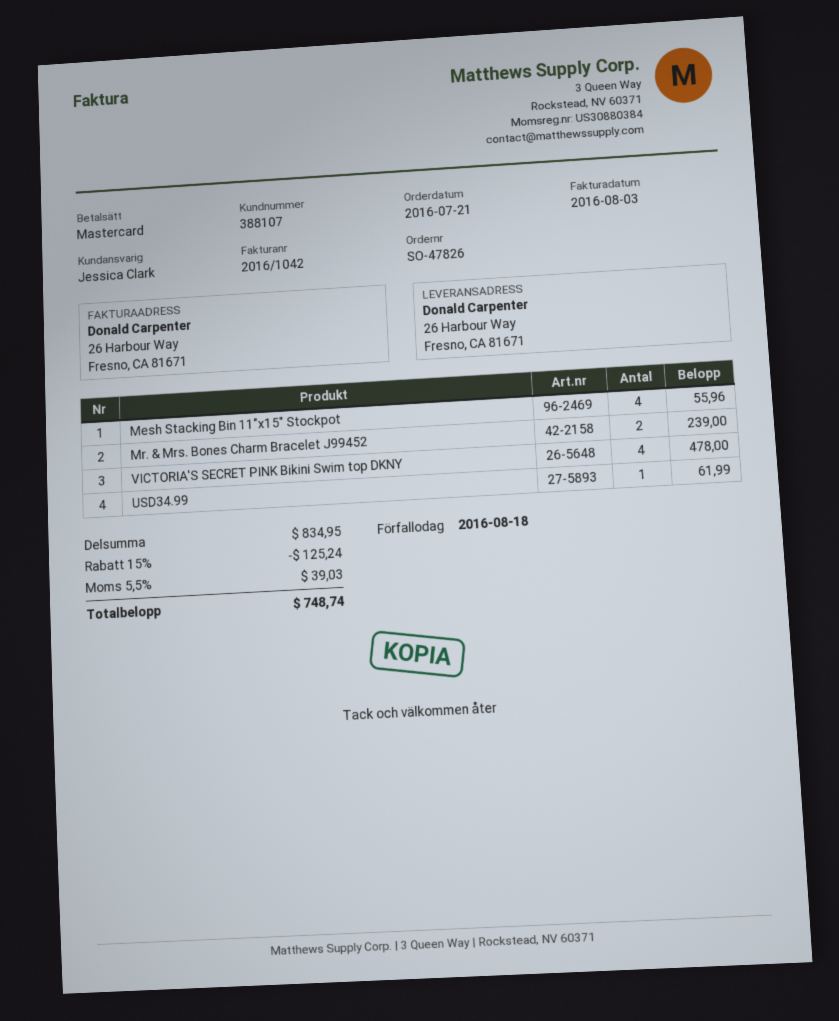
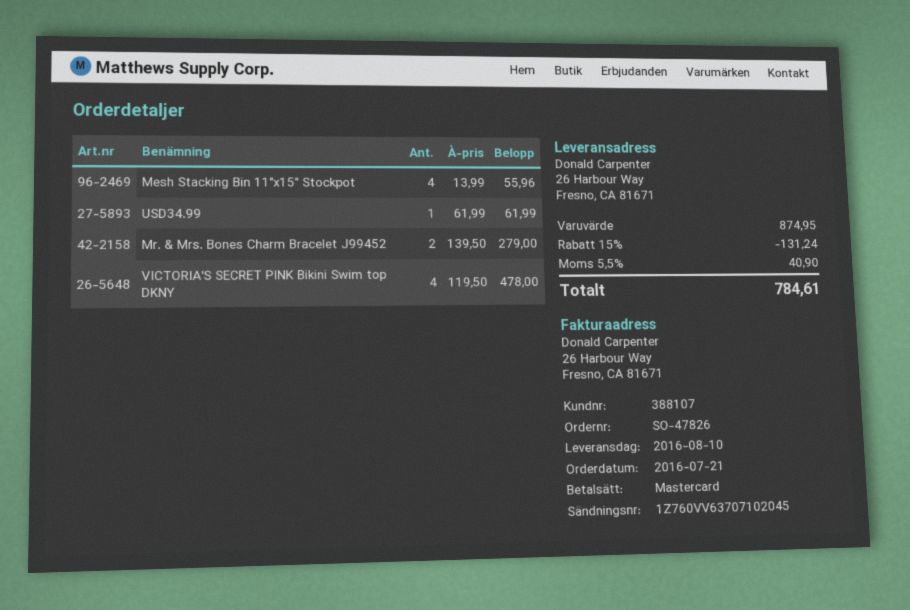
Mr. & Mrs. Bones Charm Bracelet J99452: 2 for 239.00 -> 2 for 279.00
subtotal: 834.95 -> 874.95
discount: 15% = 125.24 -> 15% = 131.24
tax: 5.5% = 39.03 -> 5.5% = 40.90
total: 748.74 -> 784.61

